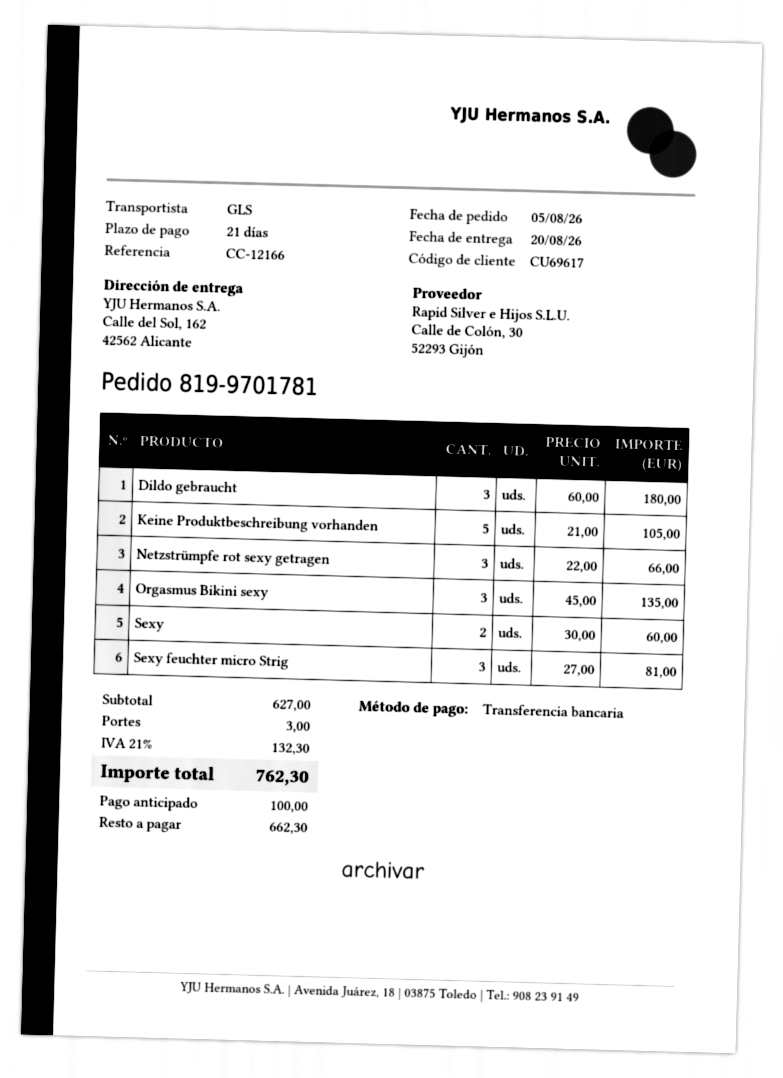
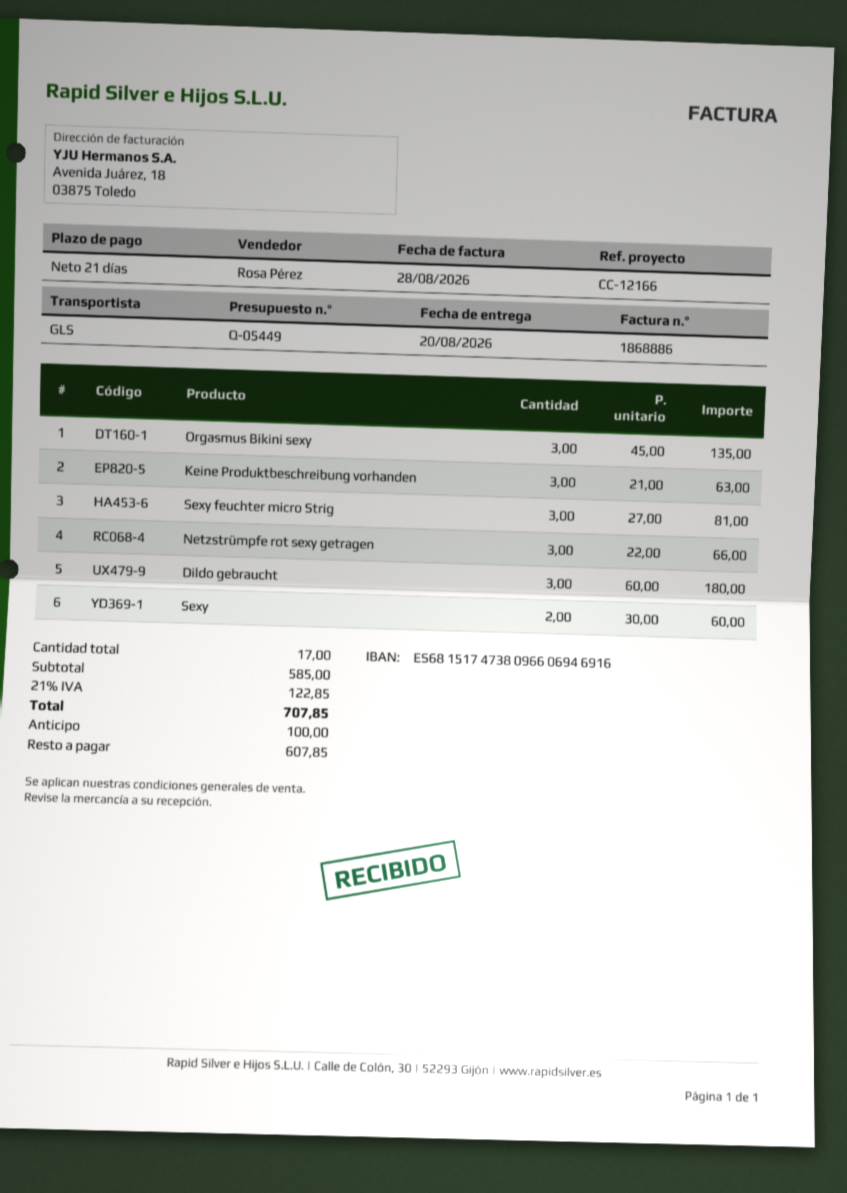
Keine Produktbeschreibung vorhanden: 5 x 21.00 = 105.00 -> 3 x 21.00 = 63.00
subtotal: 627.00 -> 585.00
shipping: 3.00 -> none
tax: 21% = 132.30 -> 21% = 122.85
total: 762.30 -> 707.85
balance: 662.30 -> 607.85

